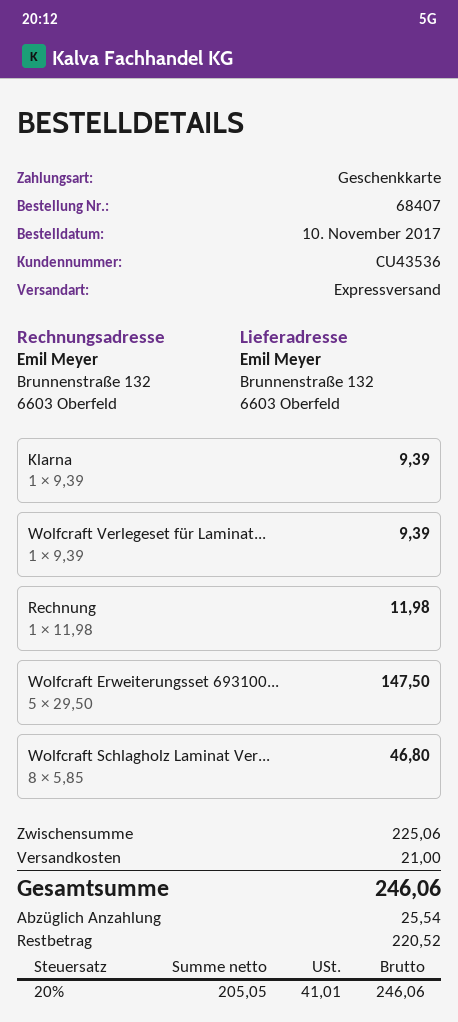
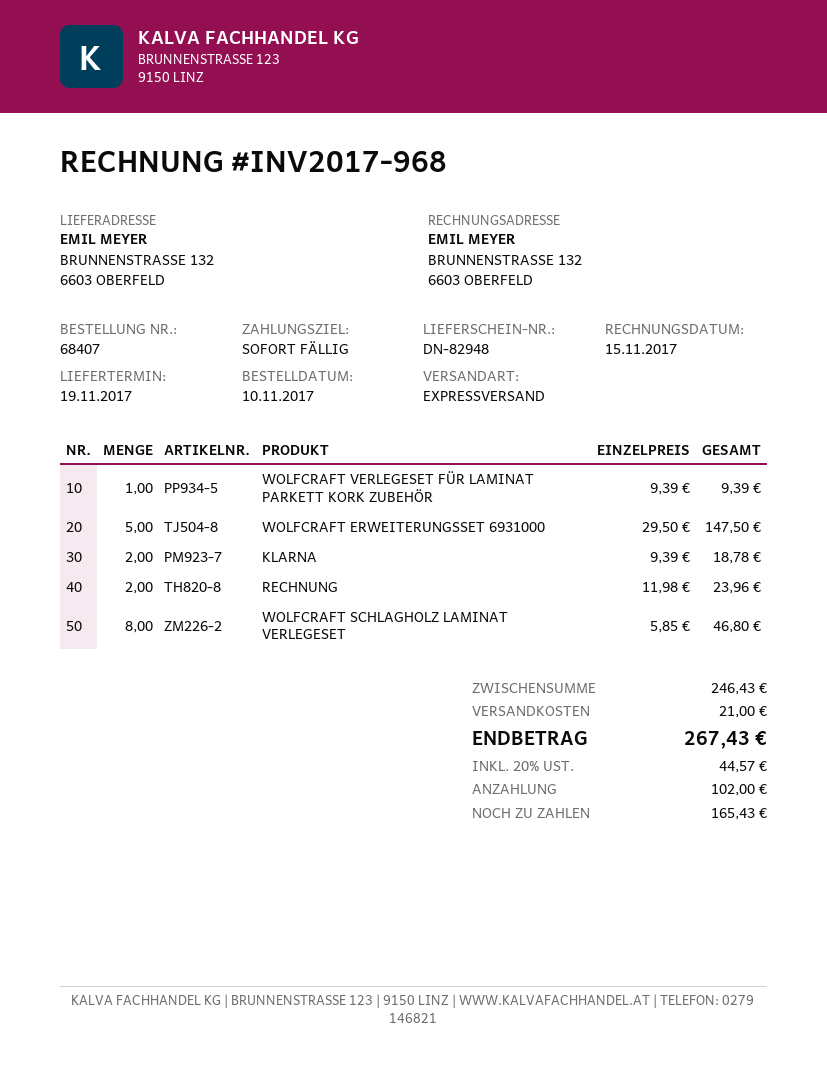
Klarna: 1 x 9.39 = 9.39 -> 2 x 9.39 = 18.78
Rechnung: 1 x 11.98 = 11.98 -> 2 x 11.98 = 23.96
subtotal: 225.06 -> 246.43
tax: 20% = 41.01 -> 20% = 44.57
total: 246.06 -> 267.43
deposit: 25.54 -> 102.00
balance: 220.52 -> 165.43

